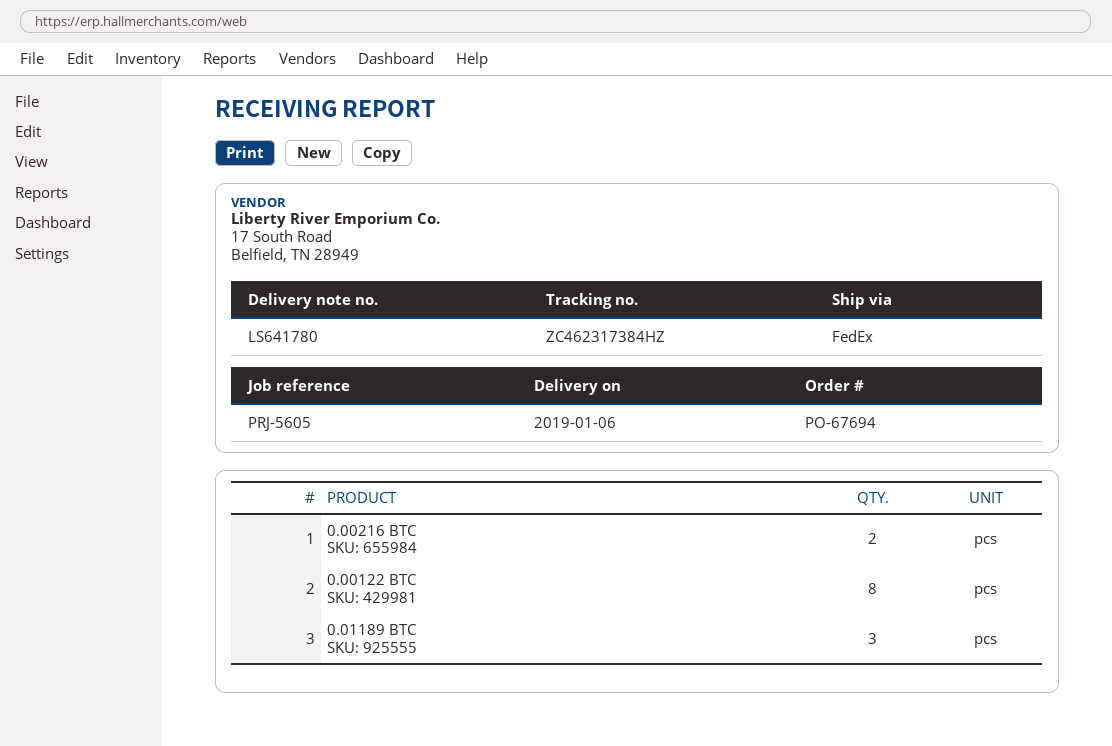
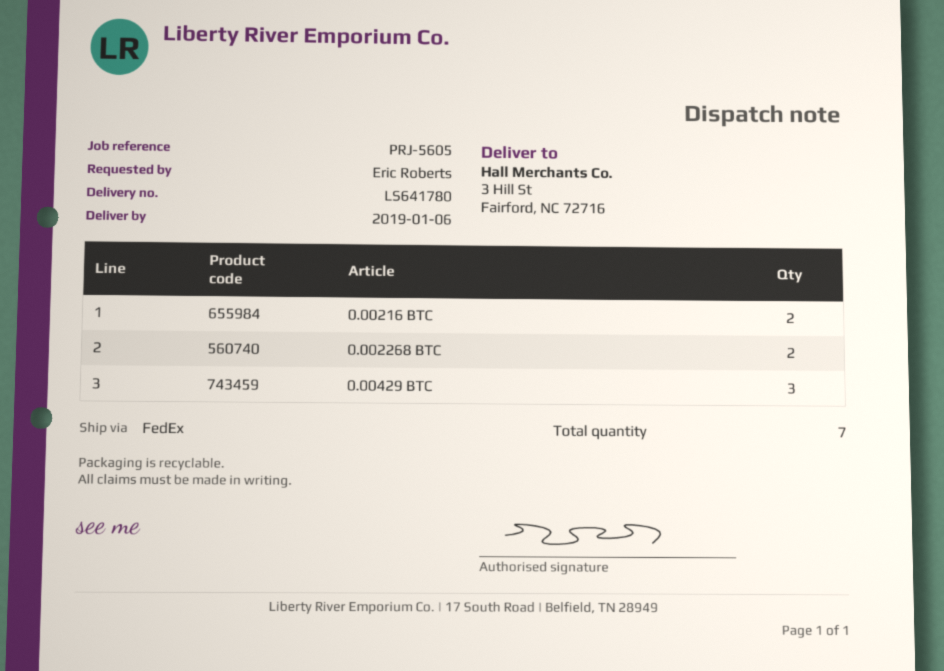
0.00122 BTC: 8 -> none
0.01189 BTC: 3 -> none
0.002268 BTC: none -> 2
0.00429 BTC: none -> 3

